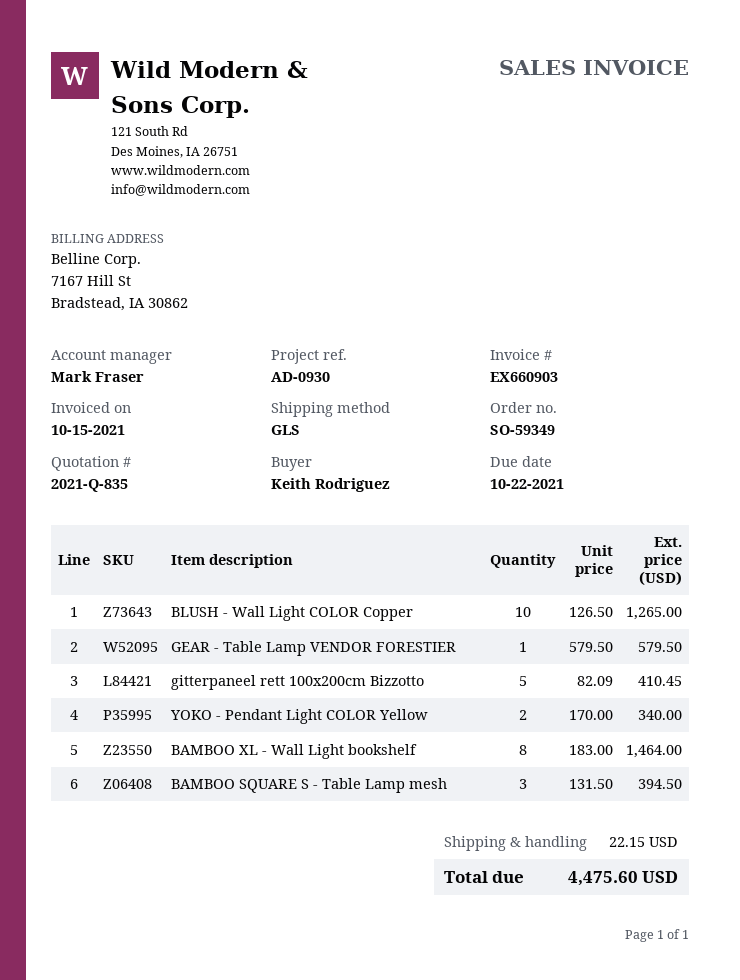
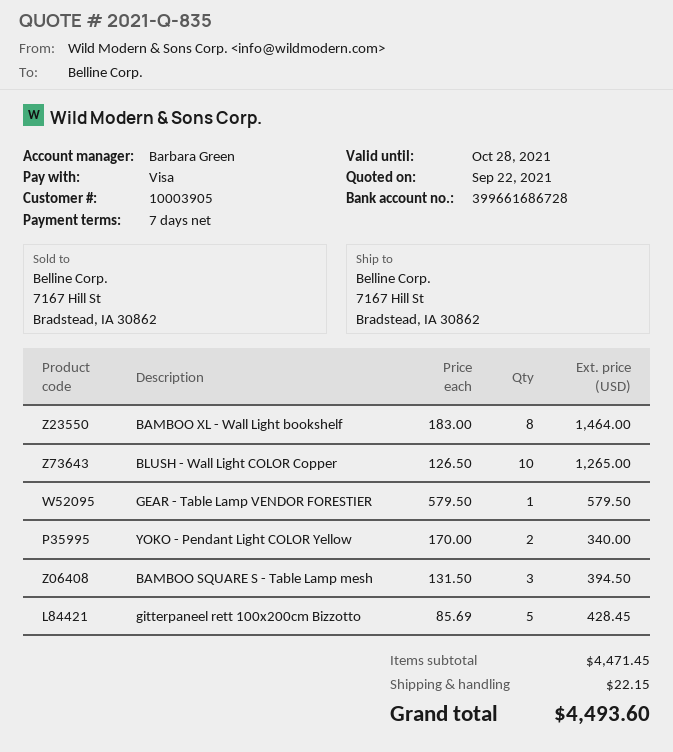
sales rep: Mark Fraser -> Barbara Green
gitterpaneel rett 100x200cm Bizzotto: 5 x 82.09 = 410.45 -> 5 x 85.69 = 428.45
total: 4475.60 -> 4493.60

